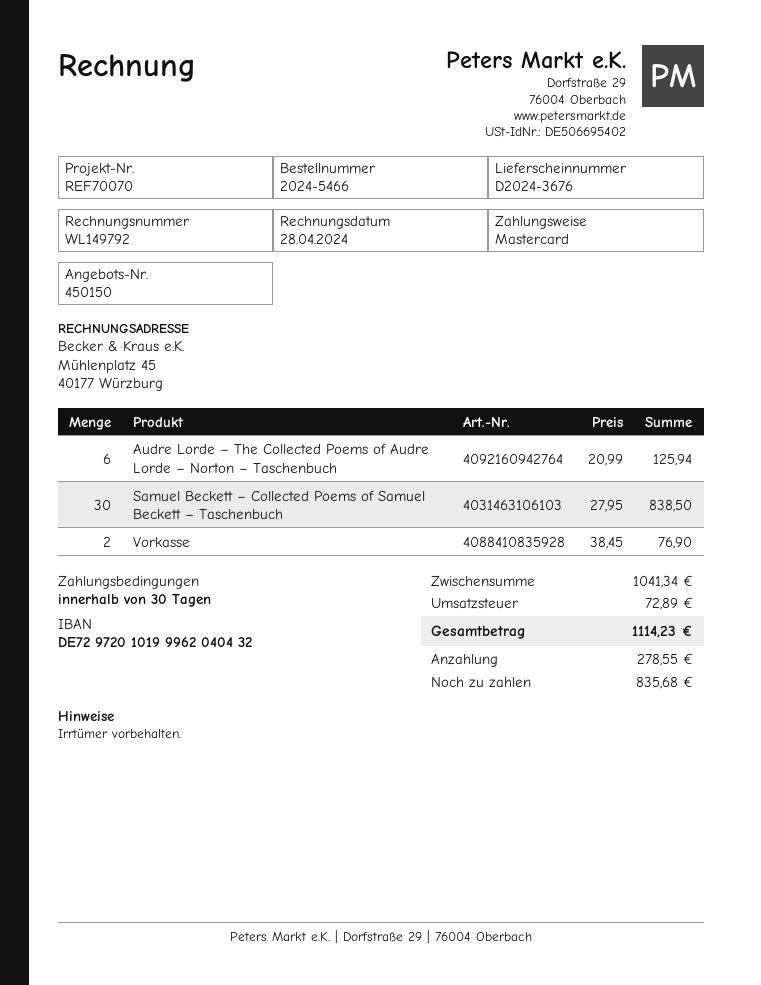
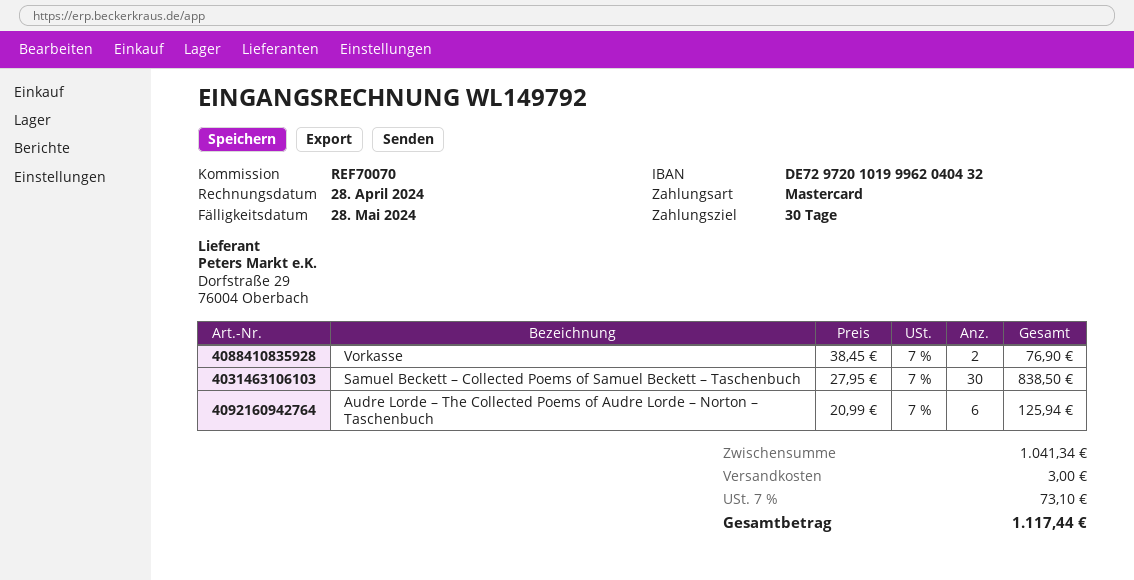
shipping: none -> 3.00
tax: 72.89 -> 73.10
total: 1114.23 -> 1117.44

